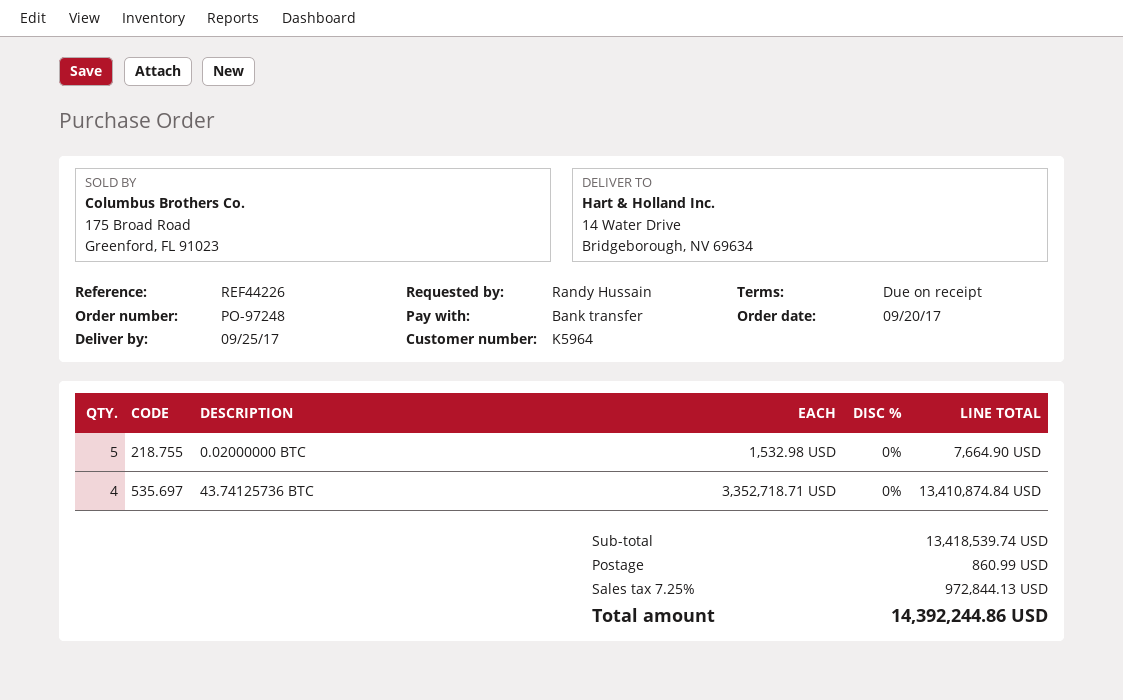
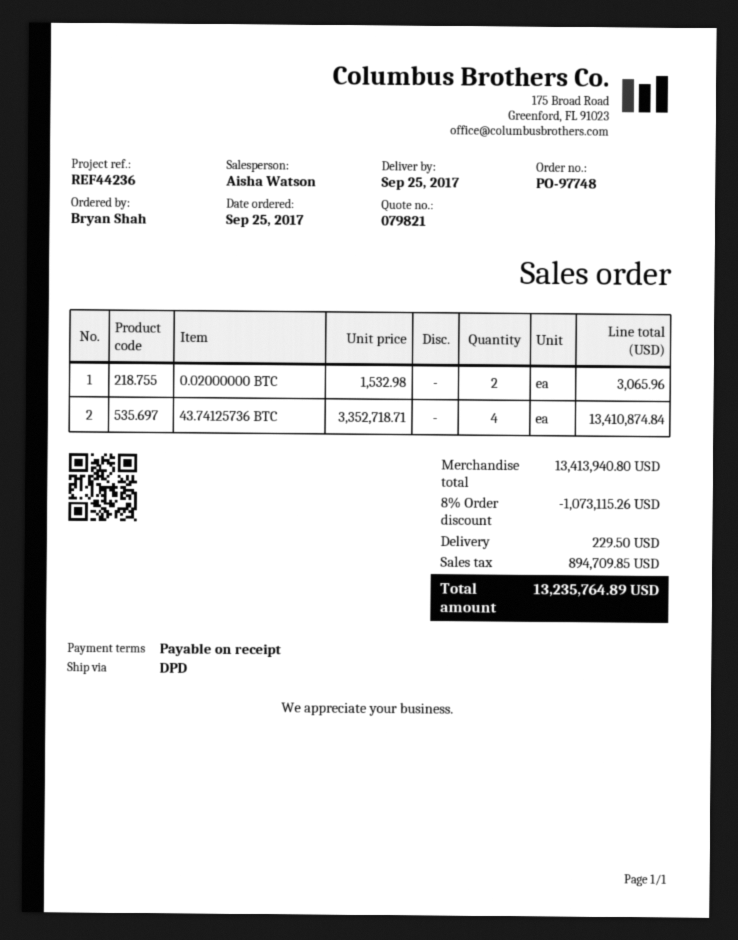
order number: PO-97248 -> PO-97748
order date: 2017-09-20 -> 2017-09-25
reference: REF44226 -> REF44236
ordered by: Randy Hussain -> Bryan Shah
0.02000000 BTC: 5 x 1532.98 = 7664.90 -> 2 x 1532.98 = 3065.96
subtotal: 13418539.74 -> 13413940.80
discount: none -> 8% = 1073115.26
shipping: 860.99 -> 229.50
tax: 972844.13 -> 894709.85
total: 14392244.86 -> 13235764.89

